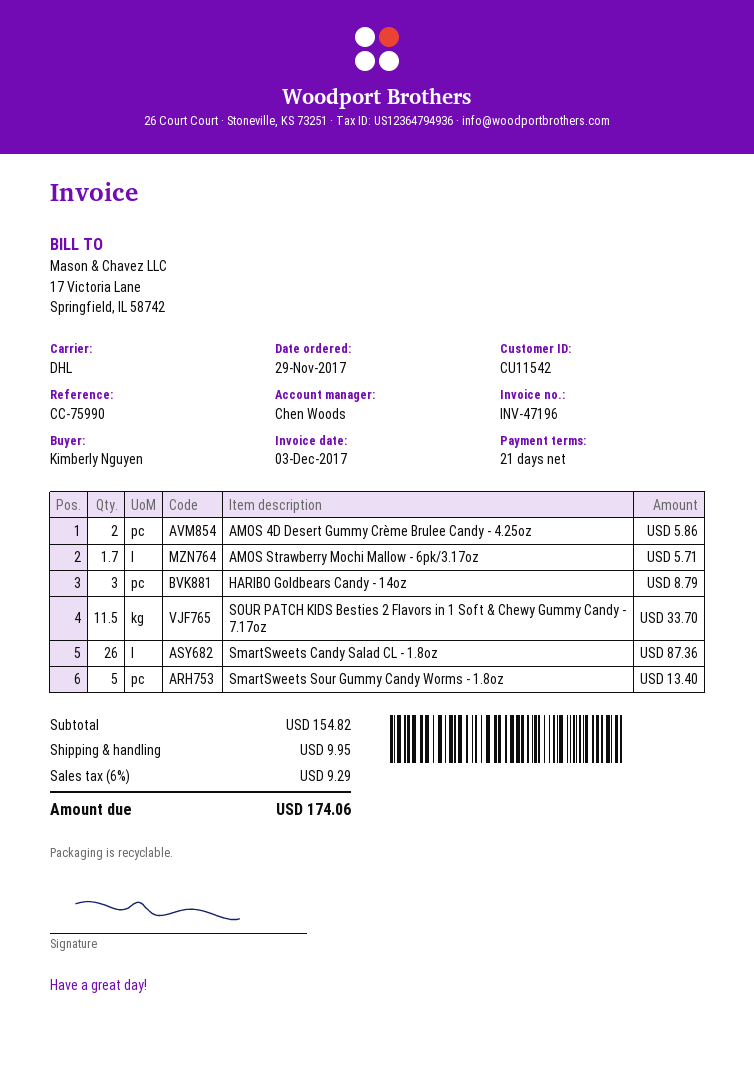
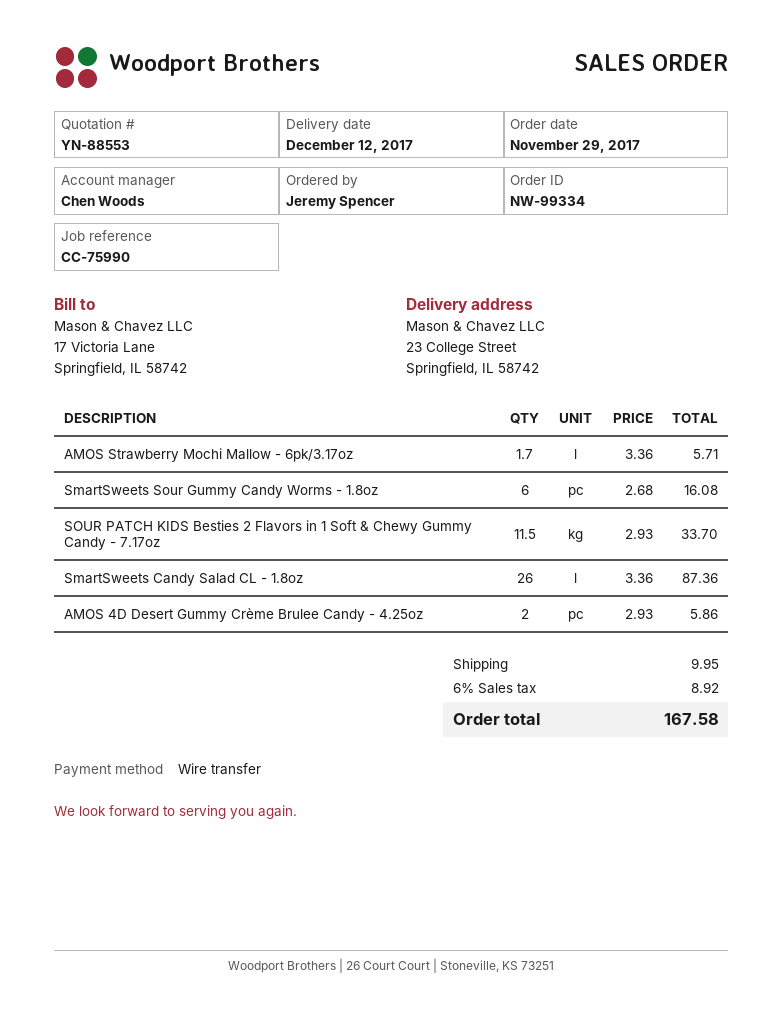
ordered by: Kimberly Nguyen -> Jeremy Spencer
HARIBO Goldbears Candy - 14oz: 3 for 8.79 -> none
SmartSweets Sour Gummy Candy Worms - 1.8oz: 5 for 13.40 -> 6 for 16.08
tax: 6% = 9.29 -> 6% = 8.92
total: 174.06 -> 167.58

